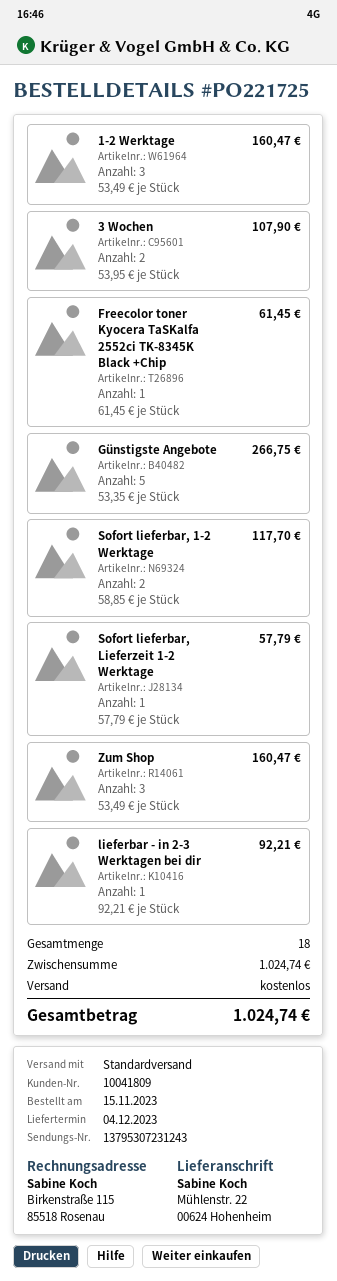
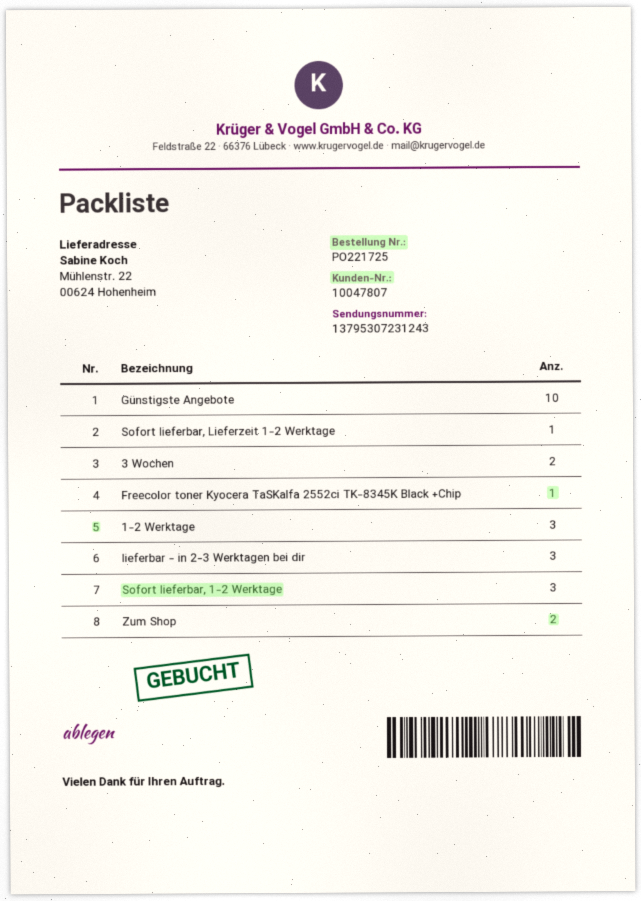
customer number: 10041809 -> 10047807
Günstigste Angebote: 5 -> 10
Sofort lieferbar, 1-2 Werktage: 2 -> 3
Zum Shop: 3 -> 2
lieferbar - in 2-3 Werktagen bei dir: 1 -> 3

